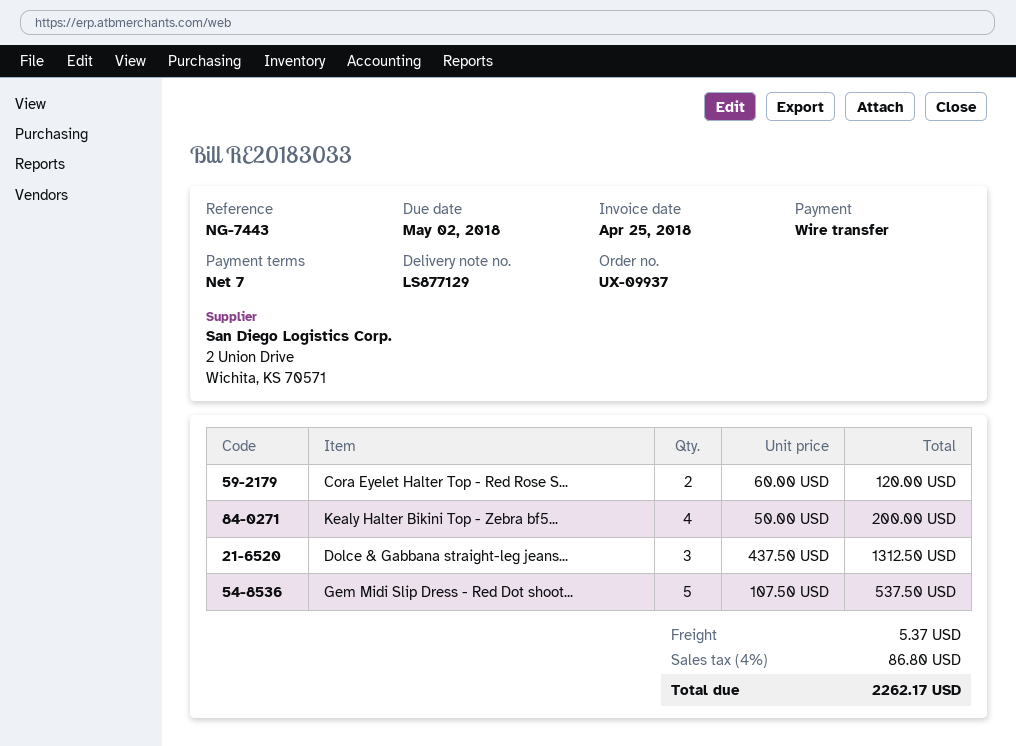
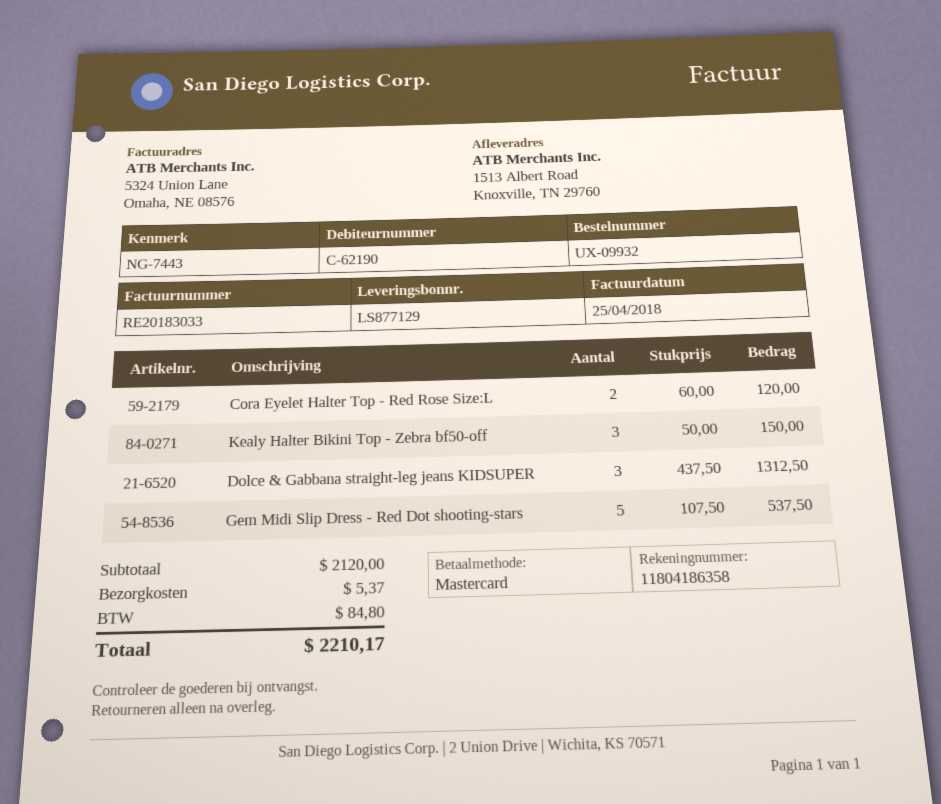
order number: UX-09937 -> UX-09932
payment method: bank transfer -> Mastercard
Kealy Halter Bikini Top - Zebra bf5...: 4 x 50.00 = 200.00 -> 3 x 50.00 = 150.00
tax: 86.80 -> 84.80
total: 2262.17 -> 2210.17

